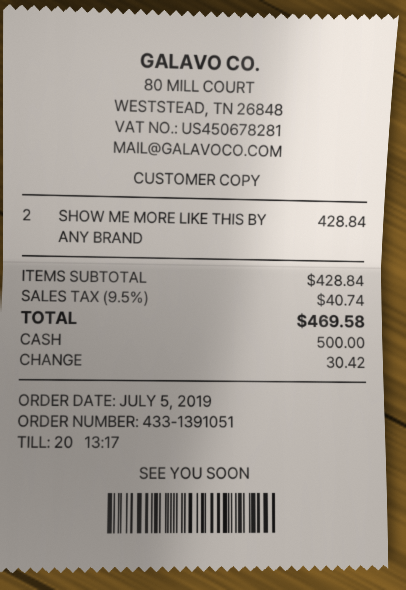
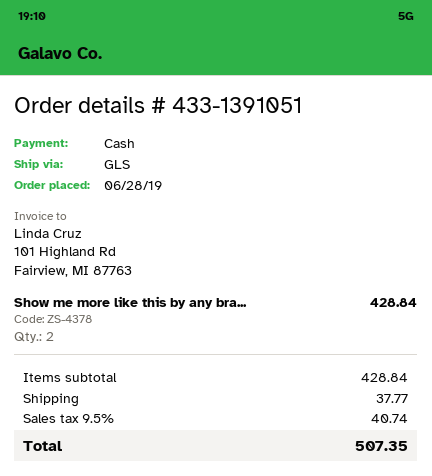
order date: 2019-07-05 -> 2019-06-28
shipping: none -> 37.77
total: 469.58 -> 507.35

